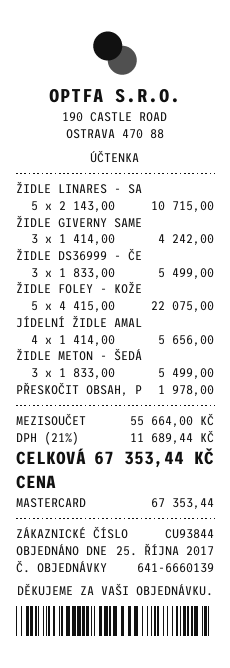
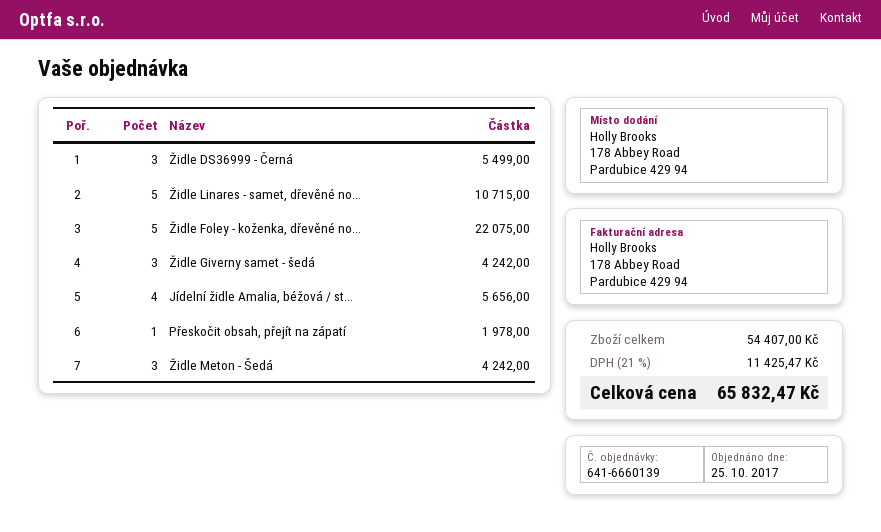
ŽIDLE METON - ŠEDÁ: 3 for 5499.00 -> 3 for 4242.00
subtotal: 55664.00 -> 54407.00
tax: 21% = 11689.44 -> 21% = 11425.47
total: 67353.44 -> 65832.47

